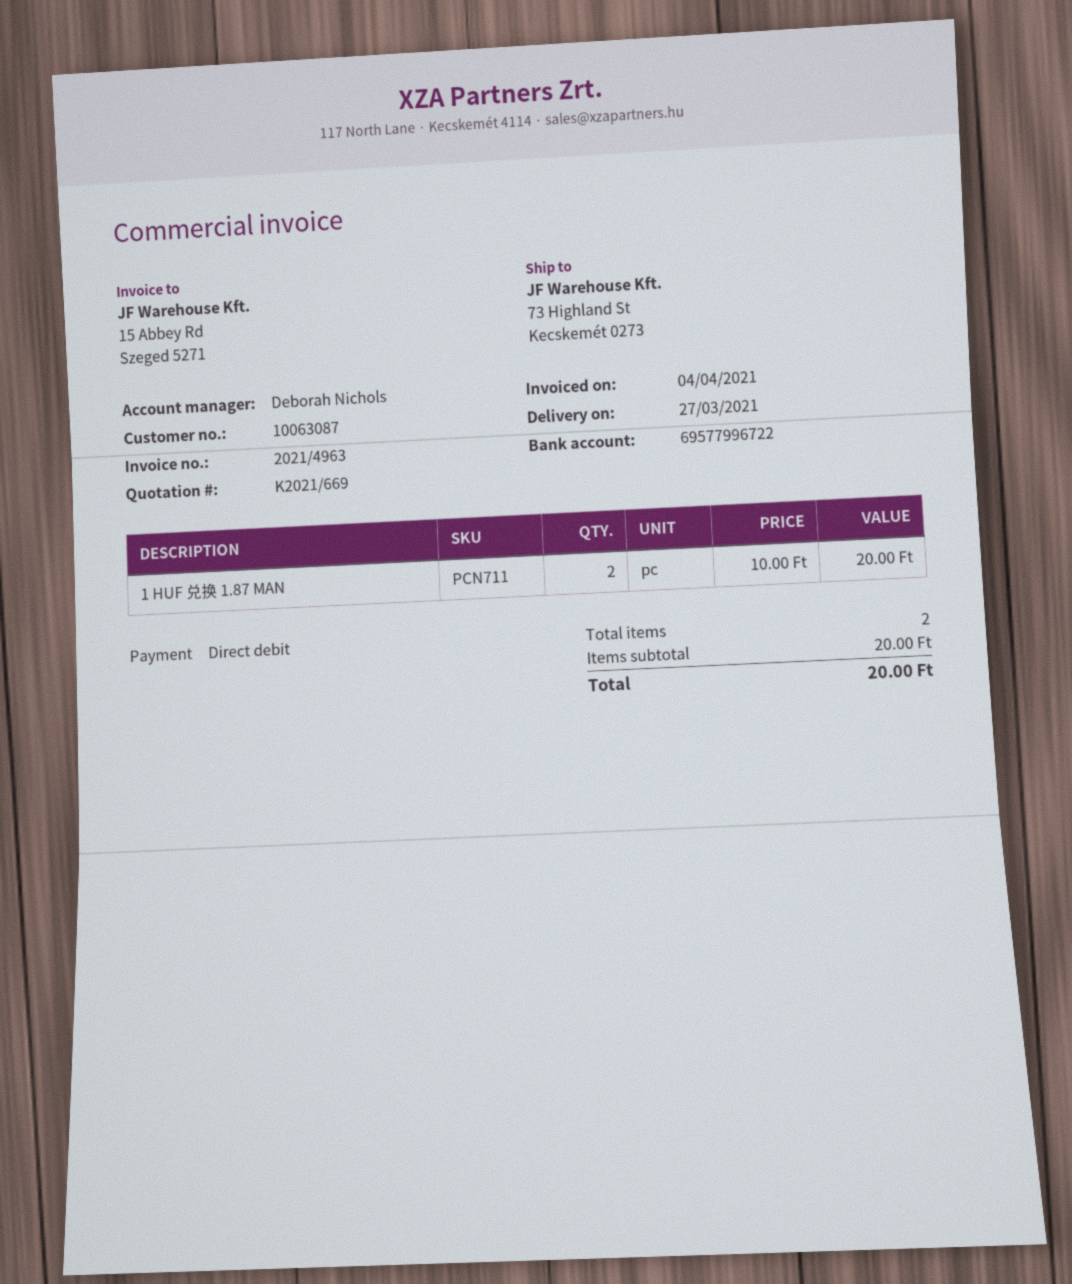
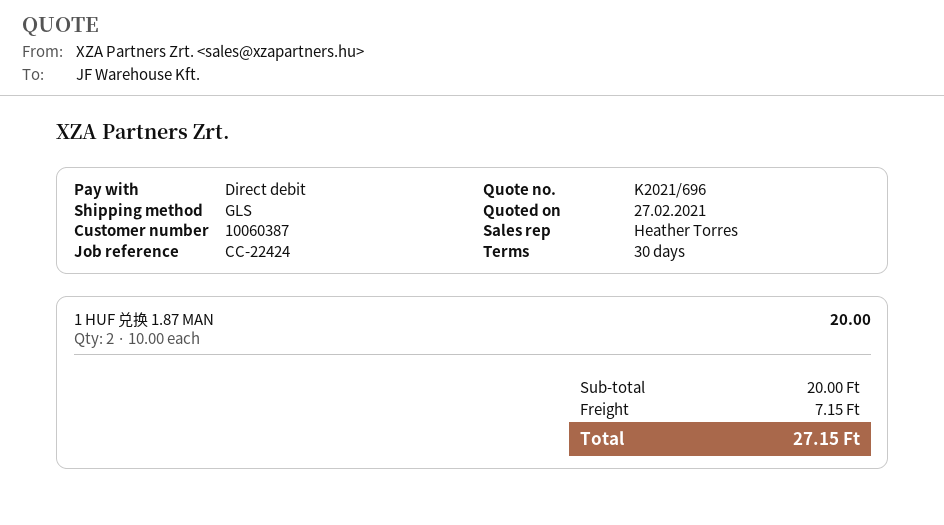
quote number: K2021/669 -> K2021/696
customer number: 10063087 -> 10060387
sales rep: Deborah Nichols -> Heather Torres
shipping: none -> 7.15
total: 20.00 -> 27.15

